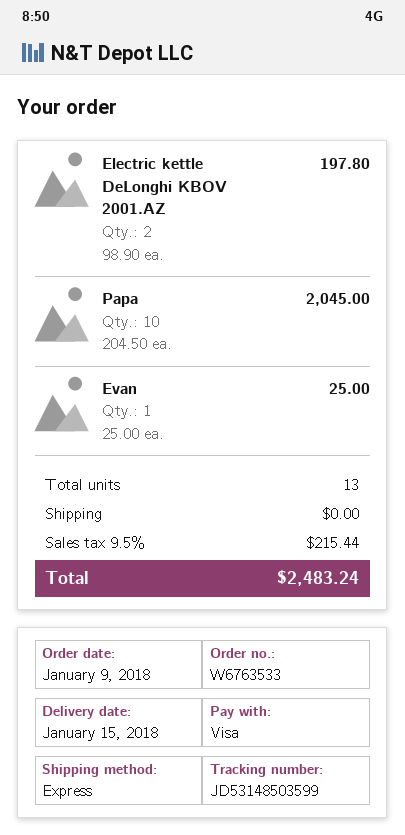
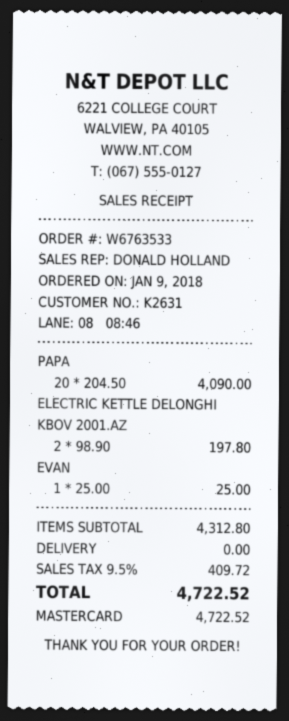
payment method: Visa -> Mastercard
Papa: 10 x 204.50 = 2045.00 -> 20 x 204.50 = 4090.00
tax: 9.5% = 215.44 -> 9.5% = 409.72
total: 2483.24 -> 4722.52

